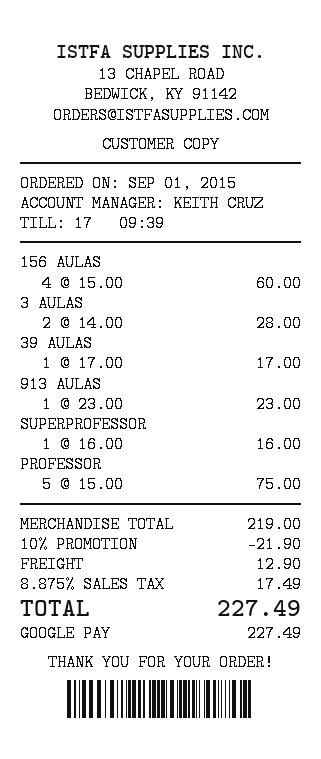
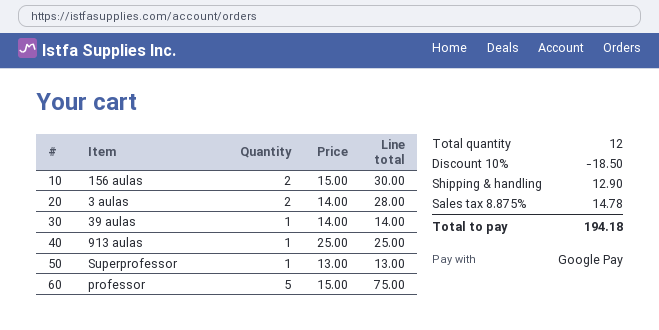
156 AULAS: 4 x 15.00 = 60.00 -> 2 x 15.00 = 30.00
39 AULAS: 1 x 17.00 = 17.00 -> 1 x 14.00 = 14.00
913 AULAS: 1 x 23.00 = 23.00 -> 1 x 25.00 = 25.00
SUPERPROFESSOR: 1 x 16.00 = 16.00 -> 1 x 13.00 = 13.00
discount: 10% = 21.90 -> 10% = 18.50
tax: 8.875% = 17.49 -> 8.875% = 14.78
total: 227.49 -> 194.18

